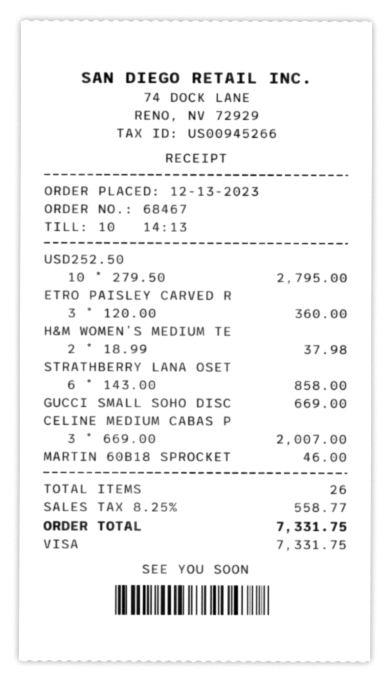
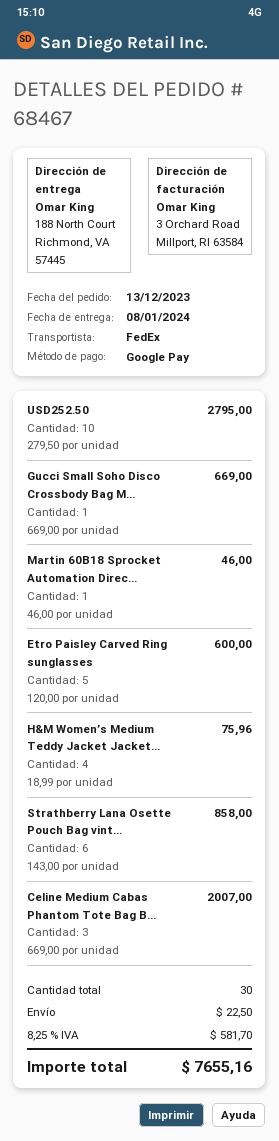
payment method: Visa -> Google Pay
ETRO PAISLEY CARVED R: 3 x 120.00 = 360.00 -> 5 x 120.00 = 600.00
H&M WOMEN’S MEDIUM TE: 2 x 18.99 = 37.98 -> 4 x 18.99 = 75.96
total quantity: 26 -> 30
shipping: none -> 22.50
tax: 8.25% = 558.77 -> 8.25% = 581.70
total: 7331.75 -> 7655.16

